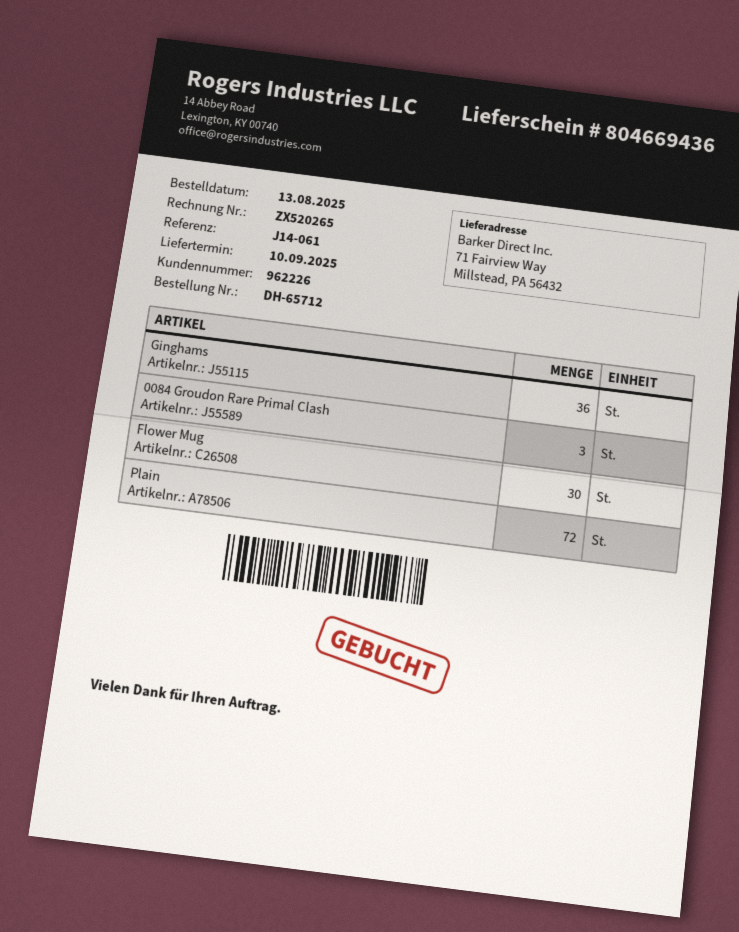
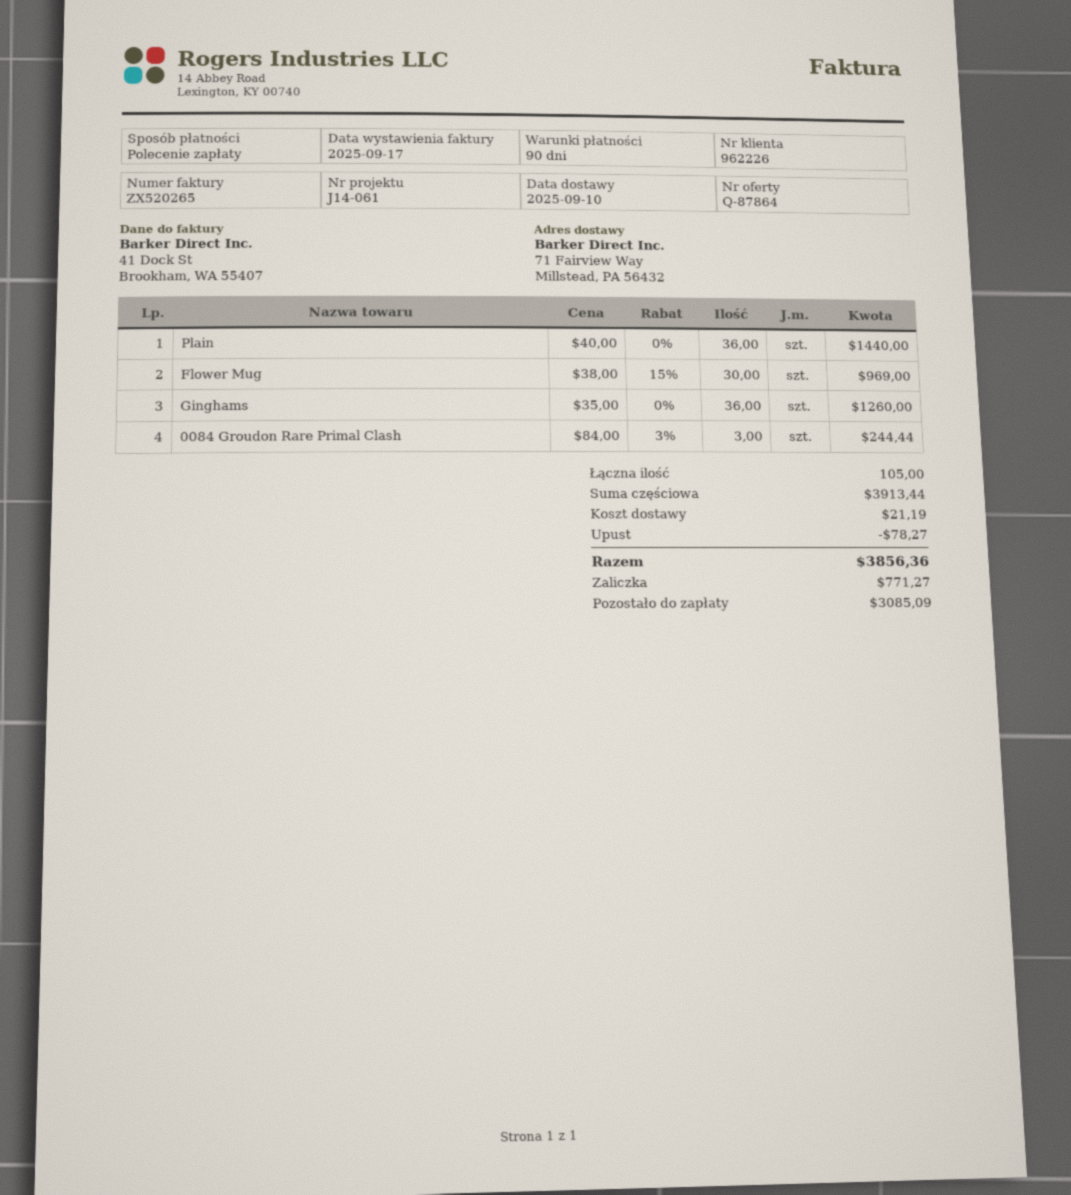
Plain: 72 -> 36

